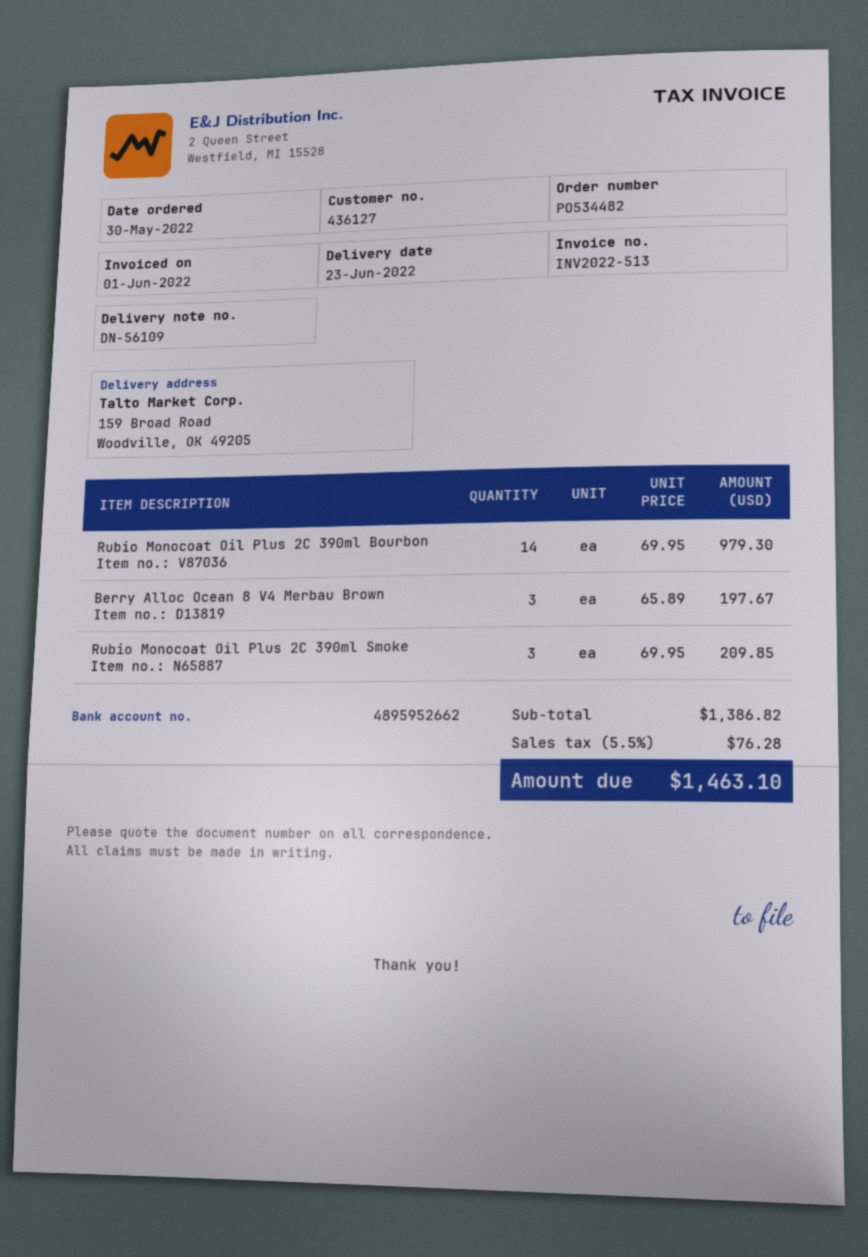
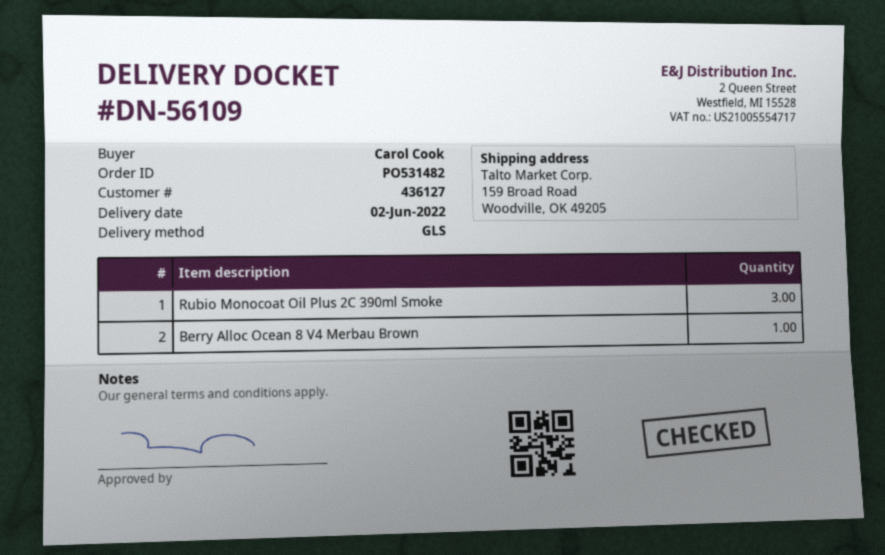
order number: PO534482 -> PO531482
delivery date: 2022-06-23 -> 2022-06-02
Rubio Monocoat Oil Plus 2C 390ml Bourbon: 14 -> none
Berry Alloc Ocean 8 V4 Merbau Brown: 3 -> 1

